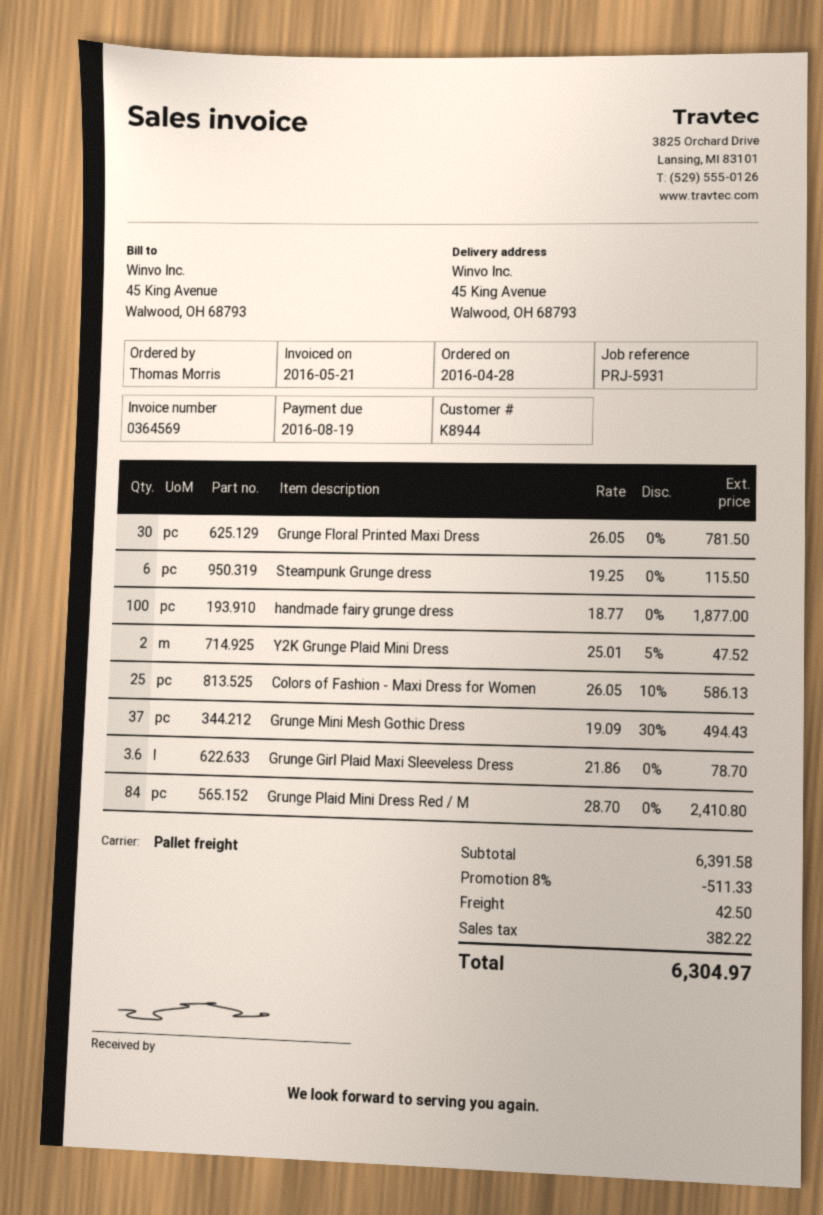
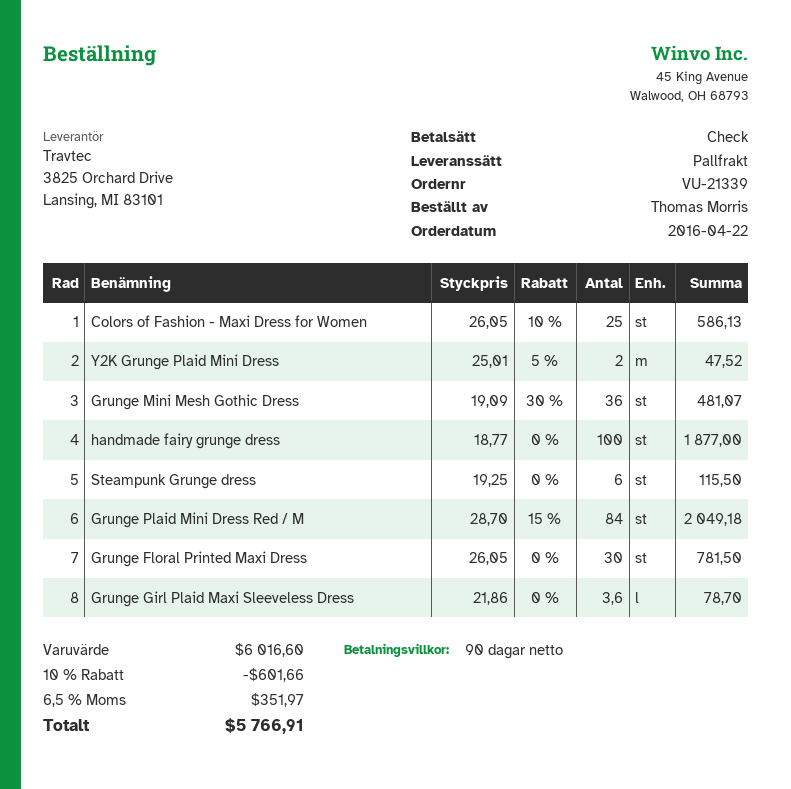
order date: 2016-04-28 -> 2016-04-22
Grunge Mini Mesh Gothic Dress: 37 x 19.09 - 30% = 494.43 -> 36 x 19.09 - 30% = 481.07
Grunge Plaid Mini Dress Red / M: 84 x 28.70 = 2410.80 -> 84 x 28.70 - 15% = 2049.18
subtotal: 6391.58 -> 6016.60
discount: 8% = 511.33 -> 10% = 601.66
shipping: 42.50 -> none
tax: 382.22 -> 351.97
total: 6304.97 -> 5766.91

